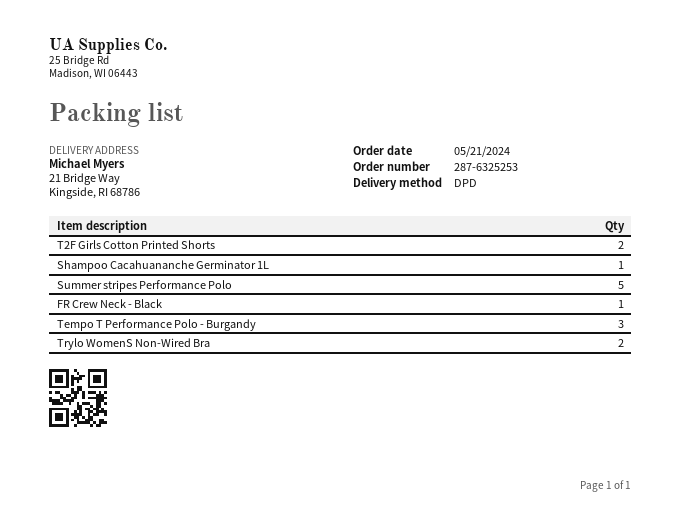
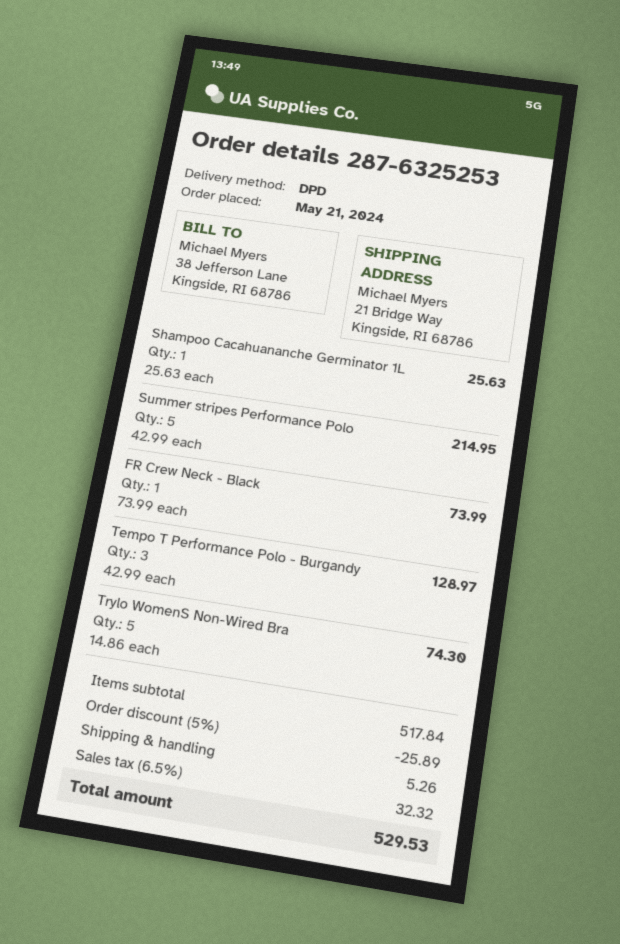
T2F Girls Cotton Printed Shorts: 2 -> none
Trylo WomenS Non-Wired Bra: 2 -> 5

